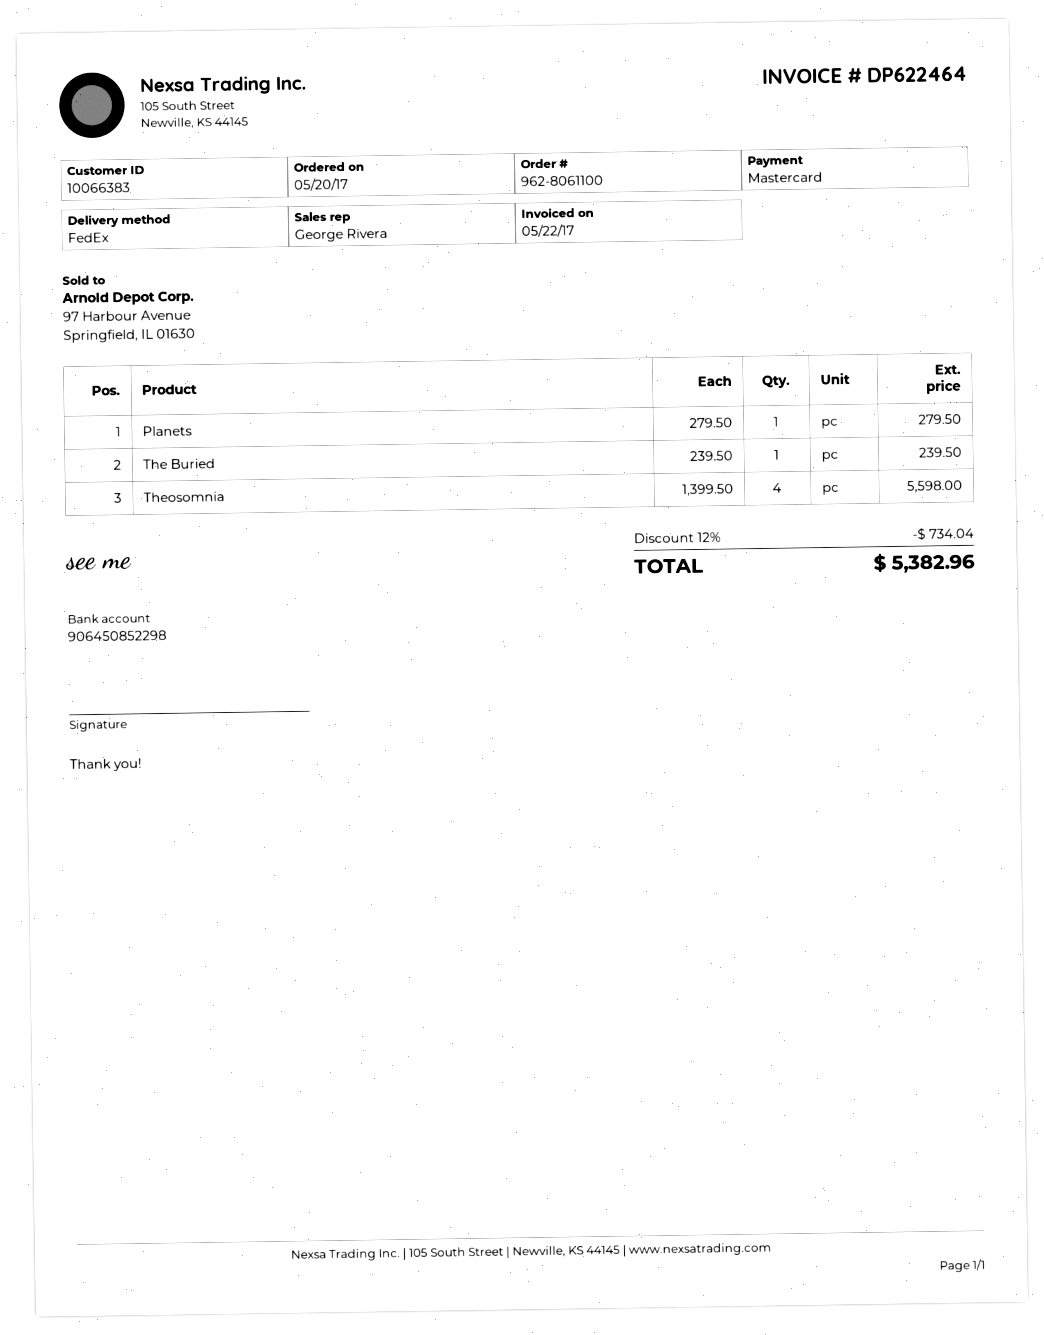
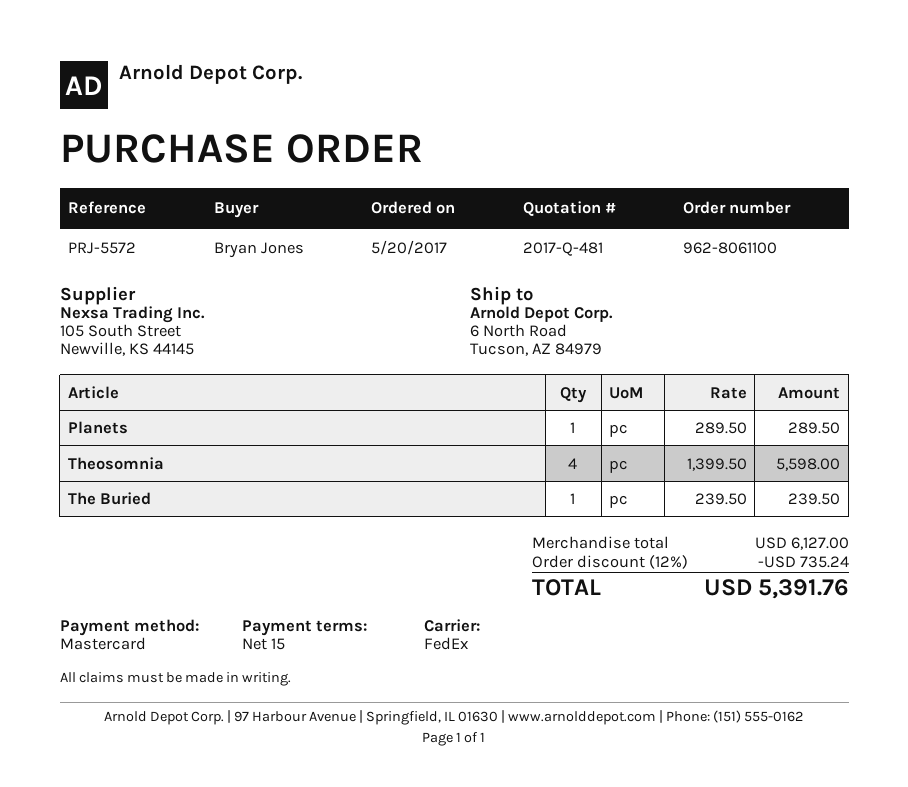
Planets: 1 x 279.50 = 279.50 -> 1 x 289.50 = 289.50
discount: 12% = 734.04 -> 12% = 735.24
total: 5382.96 -> 5391.76

